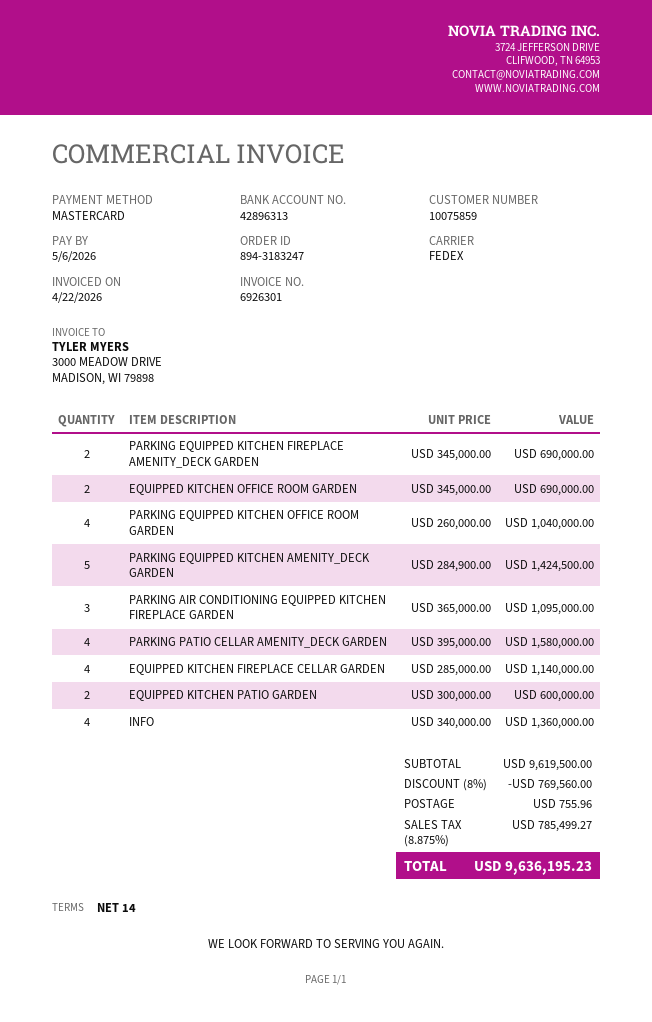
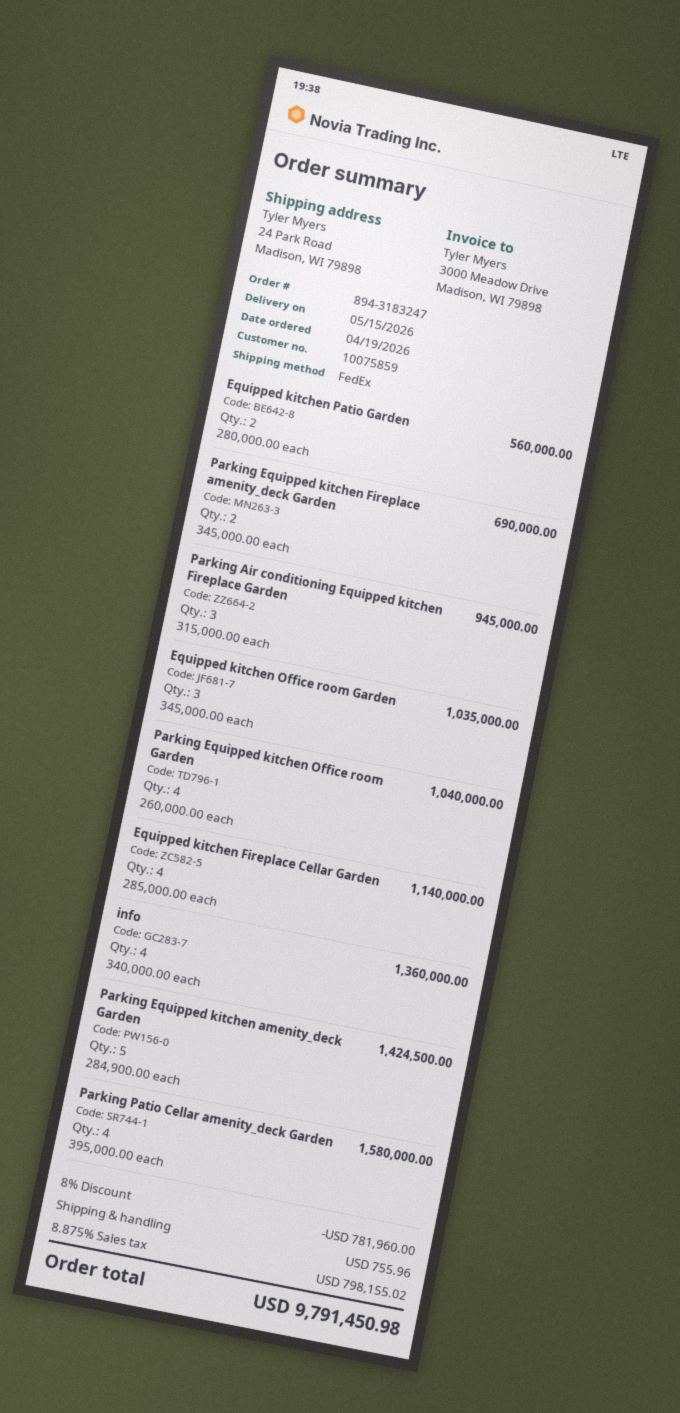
EQUIPPED KITCHEN OFFICE ROOM GARDEN: 2 x 345000.00 = 690000.00 -> 3 x 345000.00 = 1035000.00
PARKING AIR CONDITIONING EQUIPPED KITCHEN FIREPLACE GARDEN: 3 x 365000.00 = 1095000.00 -> 3 x 315000.00 = 945000.00
EQUIPPED KITCHEN PATIO GARDEN: 2 x 300000.00 = 600000.00 -> 2 x 280000.00 = 560000.00
discount: 8% = 769560.00 -> 8% = 781960.00
tax: 8.875% = 785499.27 -> 8.875% = 798155.02
total: 9636195.23 -> 9791450.98

